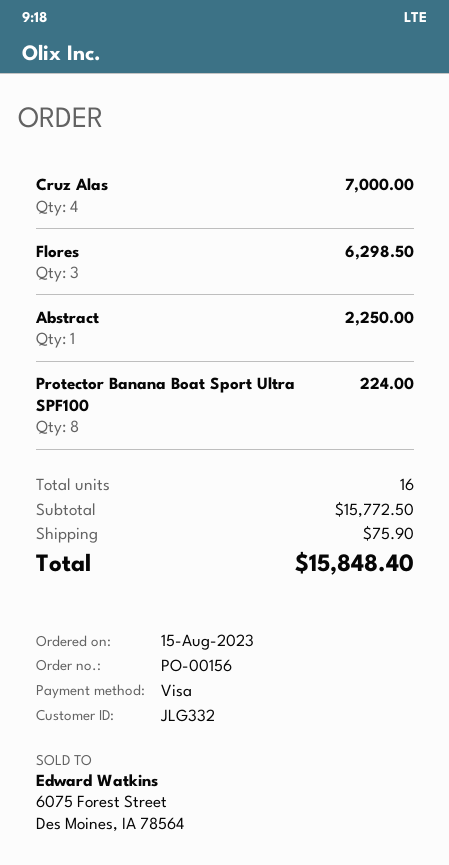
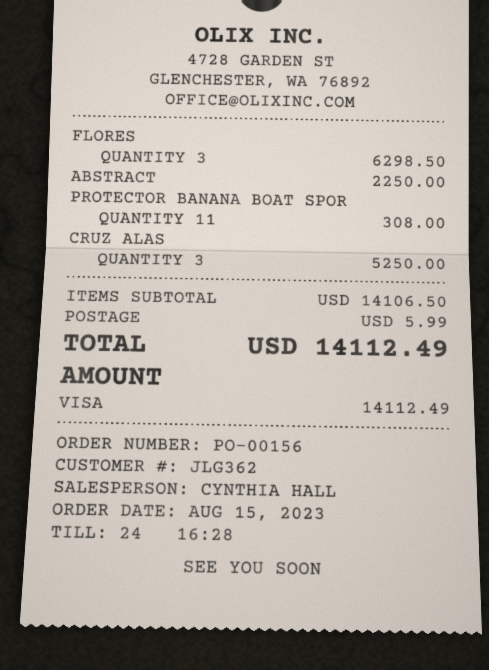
customer number: JLG332 -> JLG362
Cruz Alas: 4 for 7000.00 -> 3 for 5250.00
Protector Banana Boat Sport Ultra SPF100: 8 for 224.00 -> 11 for 308.00
subtotal: 15772.50 -> 14106.50
shipping: 75.90 -> 5.99
total: 15848.40 -> 14112.49

